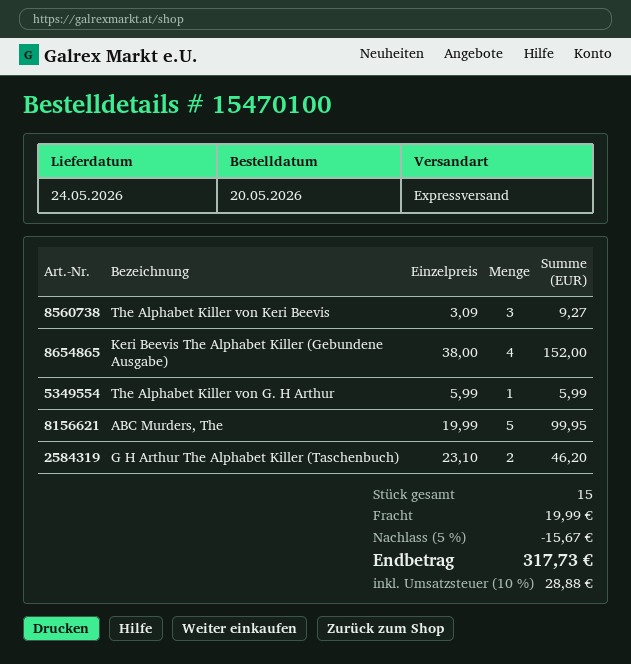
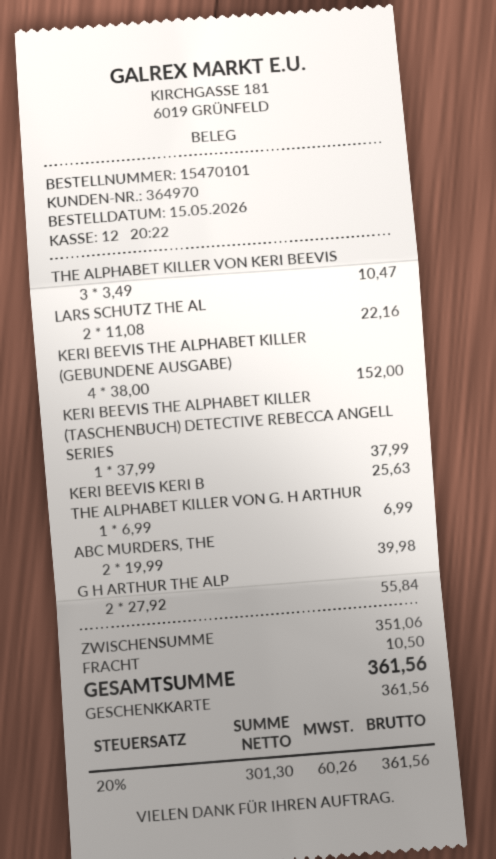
order number: 15470100 -> 15470101
order date: 2026-05-20 -> 2026-05-15
The Alphabet Killer von Keri Beevis: 3 x 3.09 = 9.27 -> 3 x 3.49 = 10.47
The Alphabet Killer von G. H Arthur: 1 x 5.99 = 5.99 -> 1 x 6.99 = 6.99
ABC Murders, The: 5 x 19.99 = 99.95 -> 2 x 19.99 = 39.98
G H Arthur The Alphabet Killer (Taschenbuch): 2 x 23.10 = 46.20 -> 2 x 27.92 = 55.84
LARS SCHUTZ THE AL: none -> 2 x 11.08 = 22.16
KERI BEEVIS THE ALPHABET KILLER (TASCHENBUCH) DETECTIVE REBECCA ANGELL SERIES: none -> 1 x 37.99 = 37.99
KERI BEEVIS KERI B: none -> 1 x 25.63 = 25.63
discount: 5% = 15.67 -> none
shipping: 19.99 -> 10.50
tax: 10% = 28.88 -> 20% = 60.26
total: 317.73 -> 361.56

